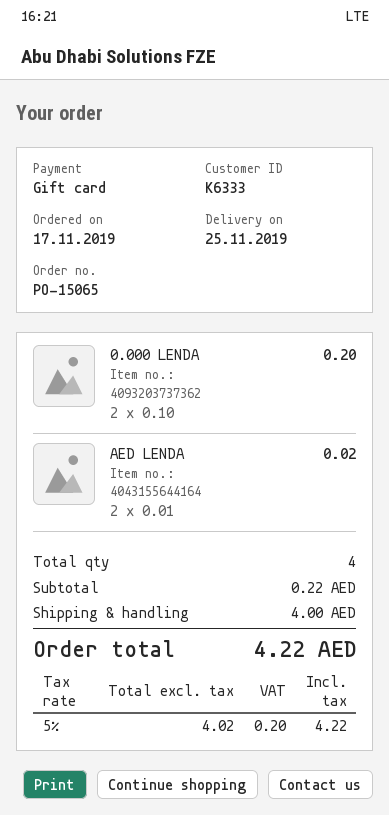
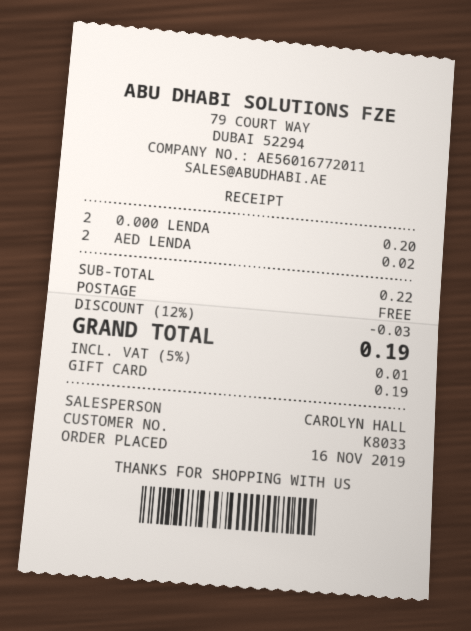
order date: 2019-11-17 -> 2019-11-16
customer number: K6333 -> K8033
discount: none -> 12% = 0.03
shipping: 4.00 -> 0.00
tax: 5% = 0.20 -> 5% = 0.01
total: 4.22 -> 0.19

